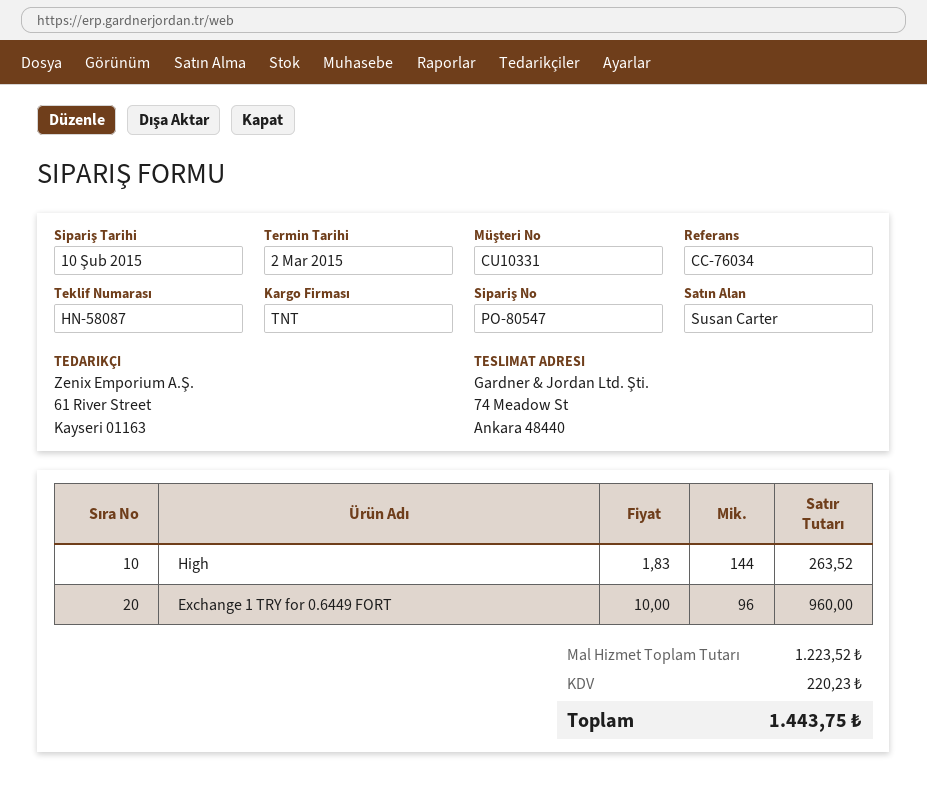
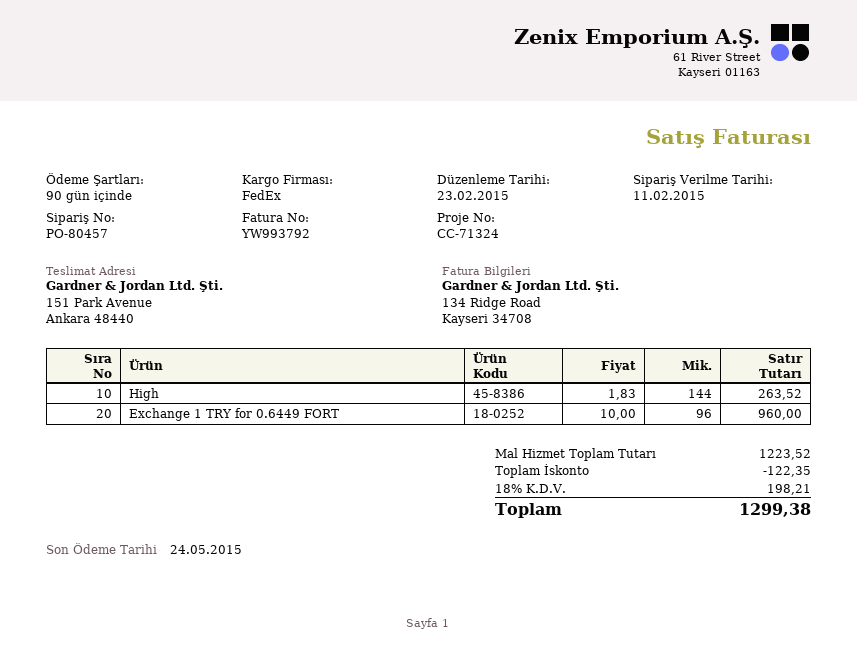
order number: PO-80547 -> PO-80457
order date: 2015-02-10 -> 2015-02-11
reference: CC-76034 -> CC-71324
shipping method: TNT -> FedEx
ship to: 74 Meadow St, Ankara 48440 -> 151 Park Avenue, Ankara 48440
discount: none -> 122.35
tax: 220.23 -> 198.21
total: 1443.75 -> 1299.38

